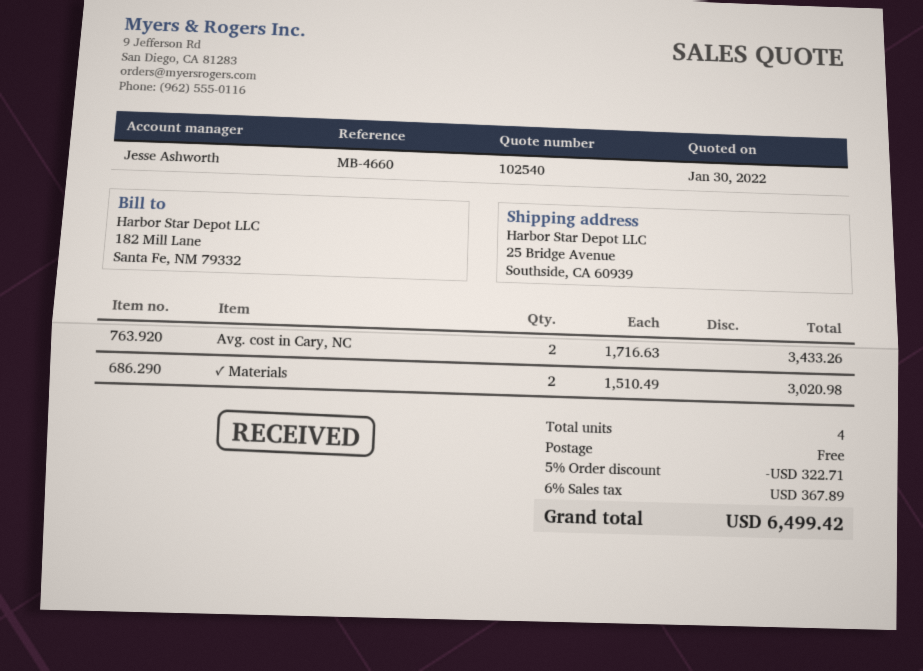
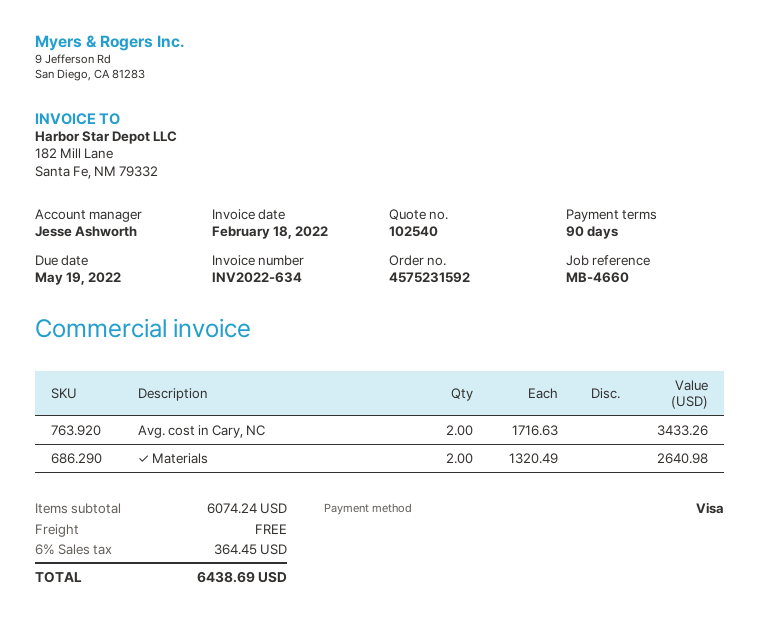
✓ Materials: 2 x 1510.49 = 3020.98 -> 2 x 1320.49 = 2640.98
discount: 5% = 322.71 -> none
tax: 6% = 367.89 -> 6% = 364.45
total: 6499.42 -> 6438.69

